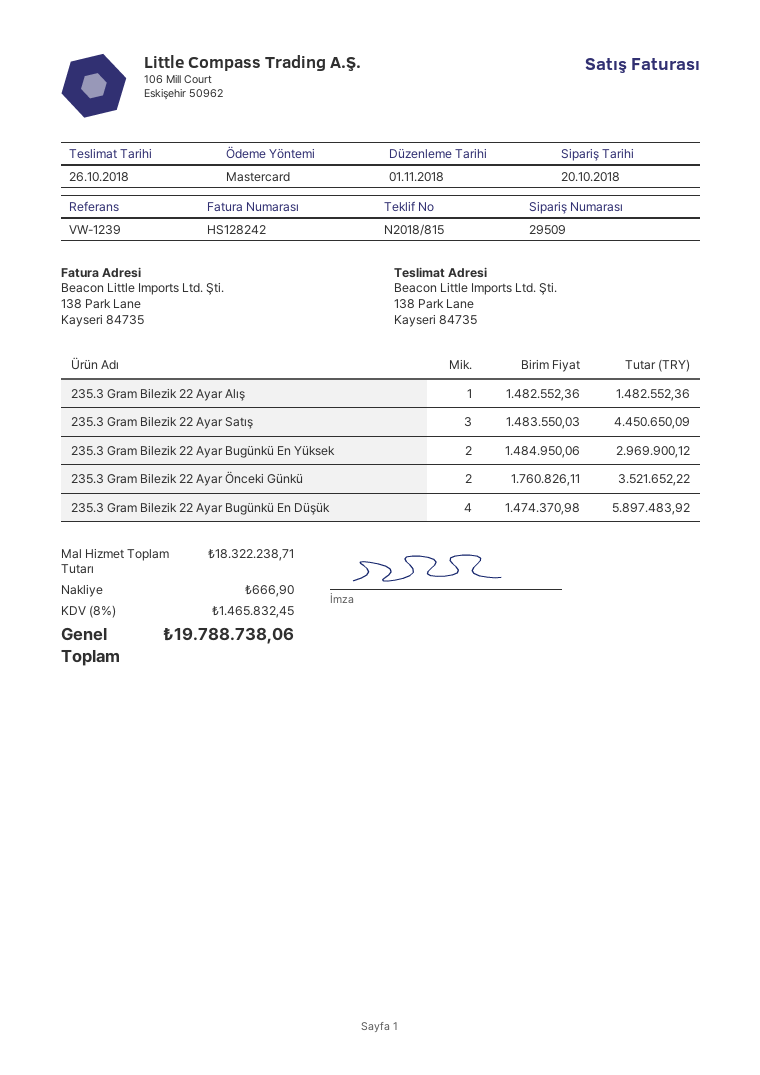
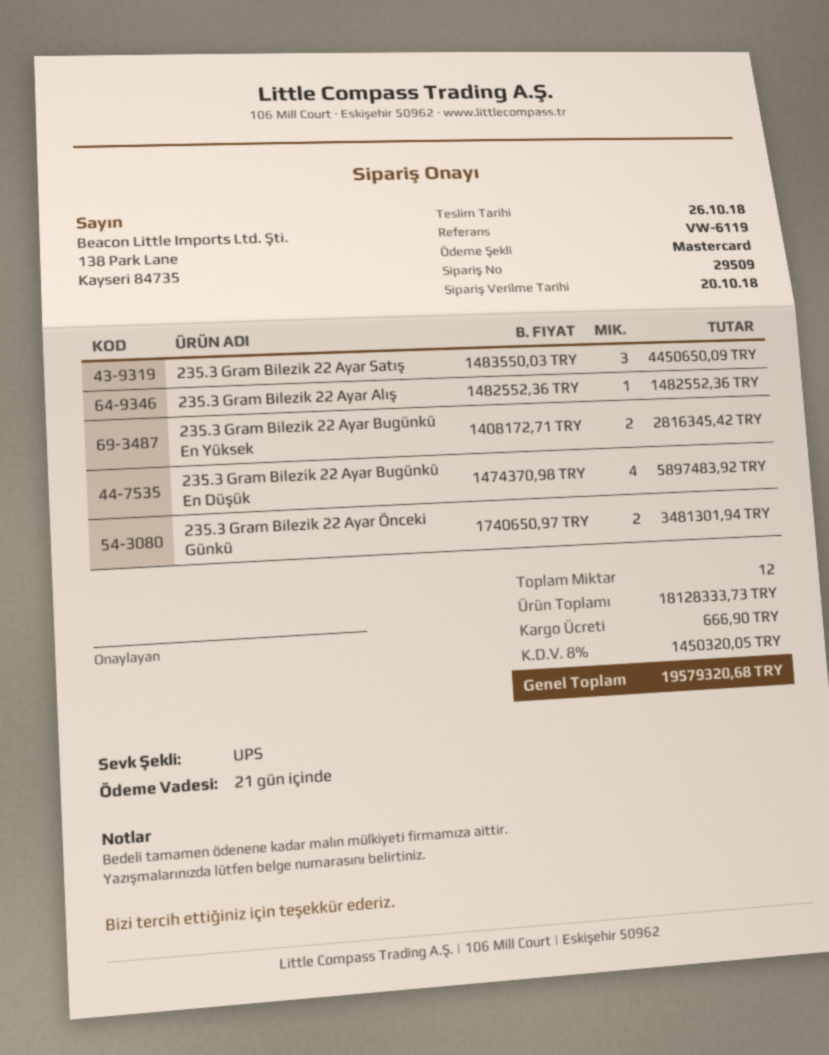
reference: VW-1239 -> VW-6119
235.3 Gram Bilezik 22 Ayar Bugünkü En Yüksek: 2 x 1484950.06 = 2969900.12 -> 2 x 1408172.71 = 2816345.42
235.3 Gram Bilezik 22 Ayar Önceki Günkü: 2 x 1760826.11 = 3521652.22 -> 2 x 1740650.97 = 3481301.94
subtotal: 18322238.71 -> 18128333.73
tax: 8% = 1465832.45 -> 8% = 1450320.05
total: 19788738.06 -> 19579320.68

